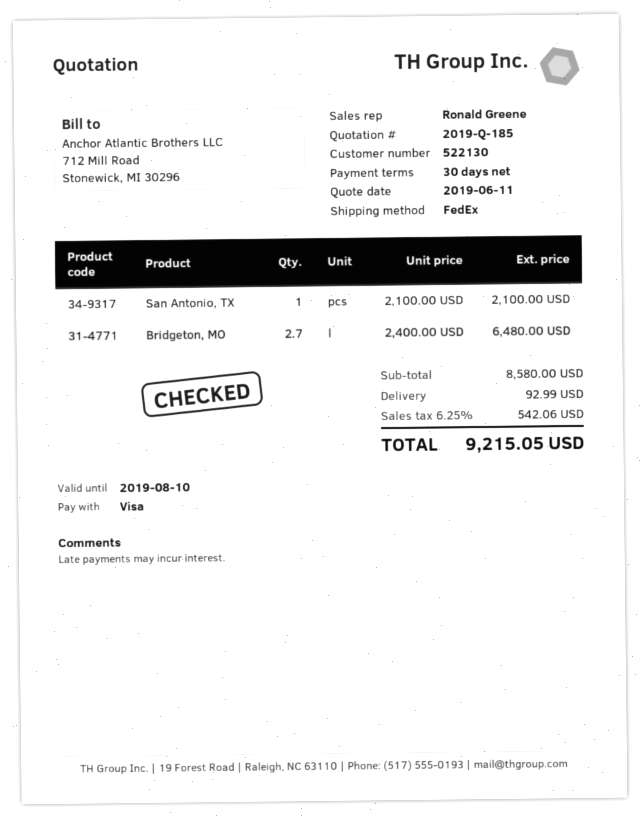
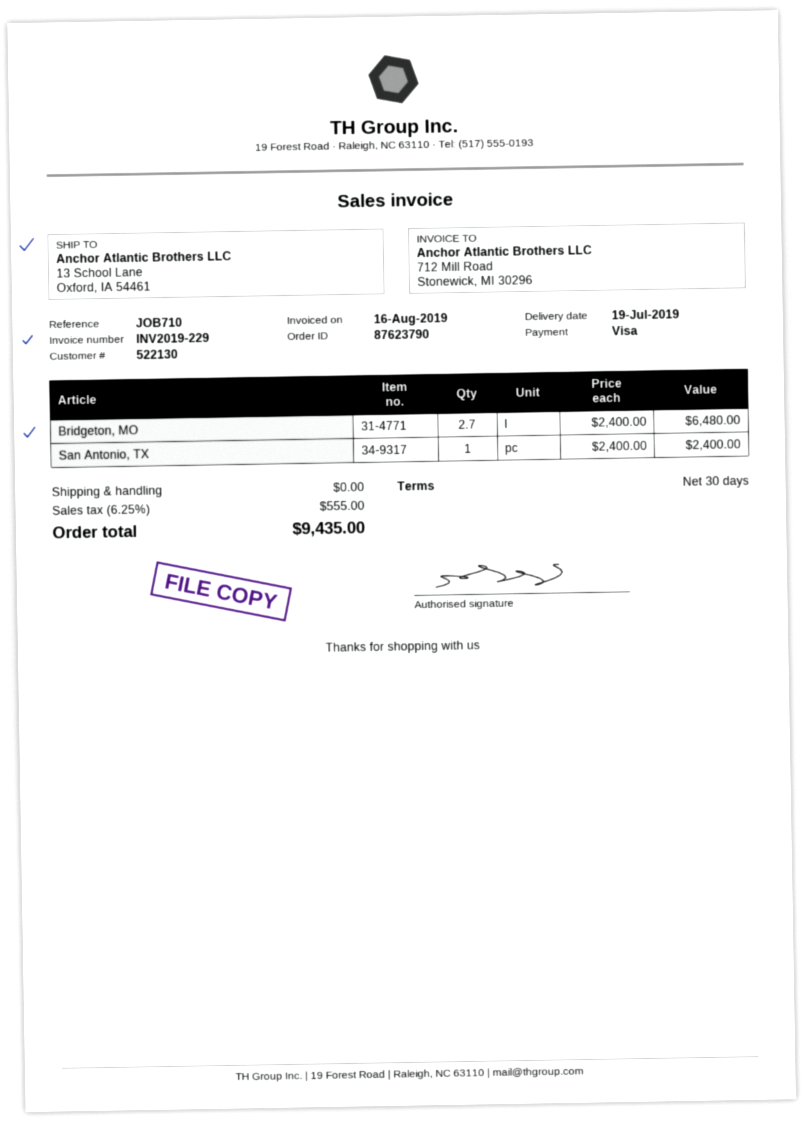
San Antonio, TX: 1 x 2100.00 = 2100.00 -> 1 x 2400.00 = 2400.00
shipping: 92.99 -> 0.00
tax: 6.25% = 542.06 -> 6.25% = 555.00
total: 9215.05 -> 9435.00

